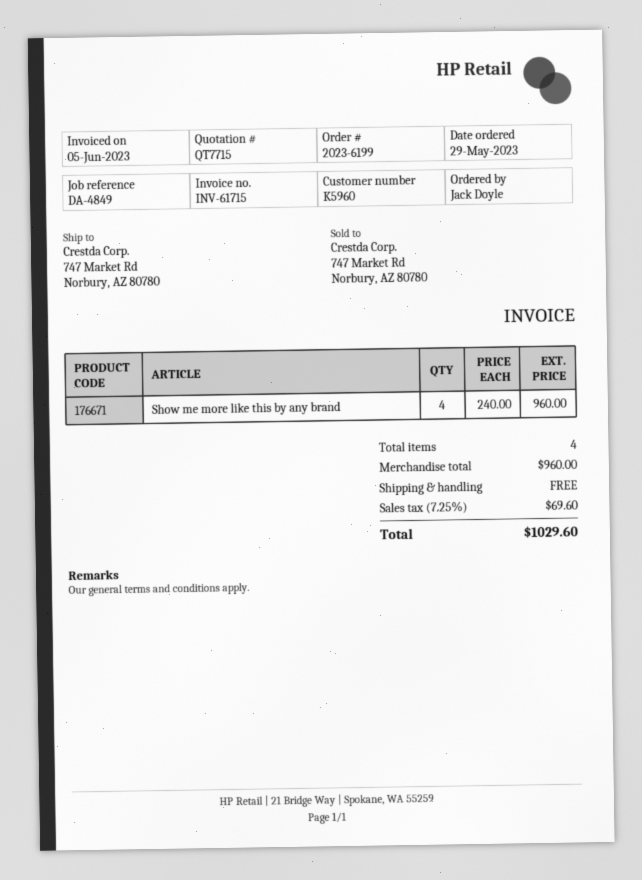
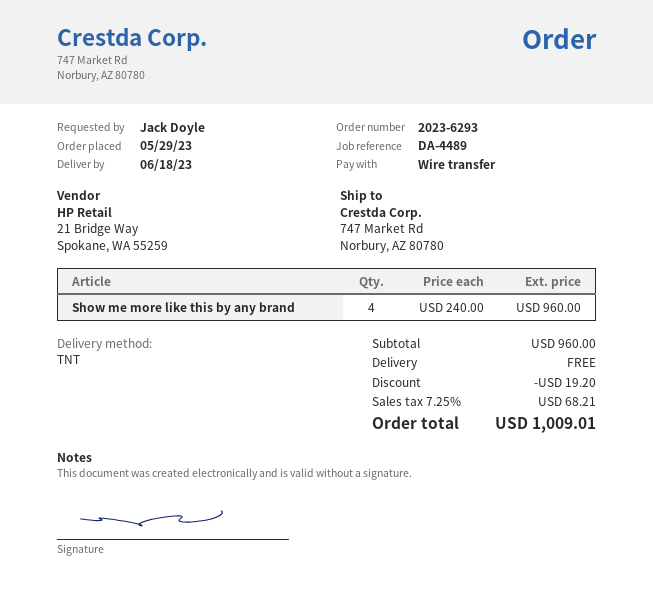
order number: 2023-6199 -> 2023-6293
reference: DA-4849 -> DA-4489
discount: none -> 19.20
tax: 7.25% = 69.60 -> 7.25% = 68.21
total: 1029.60 -> 1009.01

